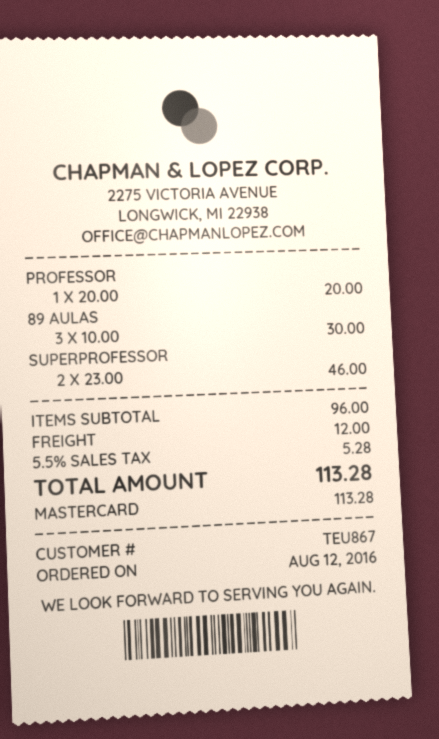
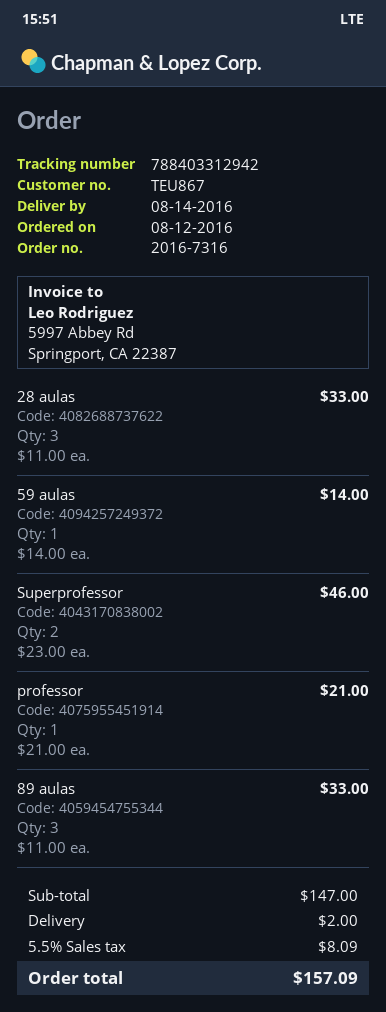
PROFESSOR: 1 x 20.00 = 20.00 -> 1 x 21.00 = 21.00
89 AULAS: 3 x 10.00 = 30.00 -> 3 x 11.00 = 33.00
28 aulas: none -> 3 x 11.00 = 33.00
59 aulas: none -> 1 x 14.00 = 14.00
subtotal: 96.00 -> 147.00
shipping: 12.00 -> 2.00
tax: 5.5% = 5.28 -> 5.5% = 8.09
total: 113.28 -> 157.09

